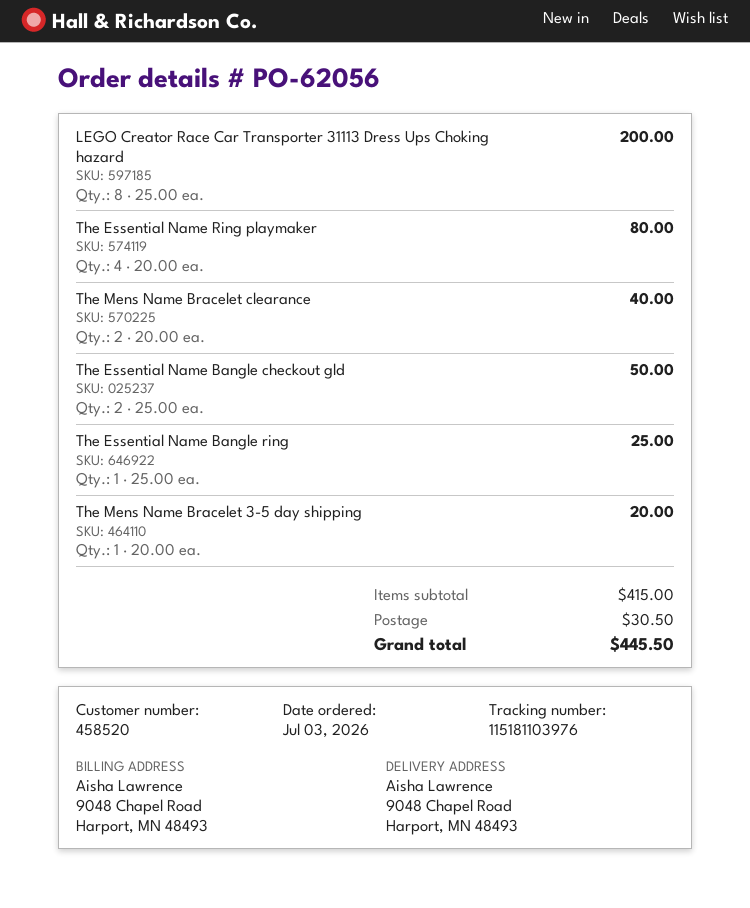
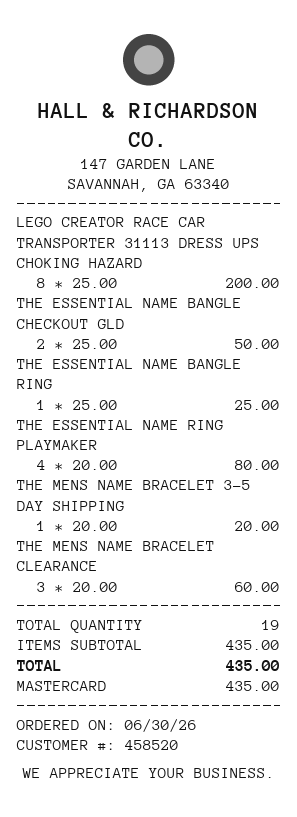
order date: 2026-07-03 -> 2026-06-30
The Mens Name Bracelet clearance: 2 x 20.00 = 40.00 -> 3 x 20.00 = 60.00
subtotal: 415.00 -> 435.00
shipping: 30.50 -> none
total: 445.50 -> 435.00

